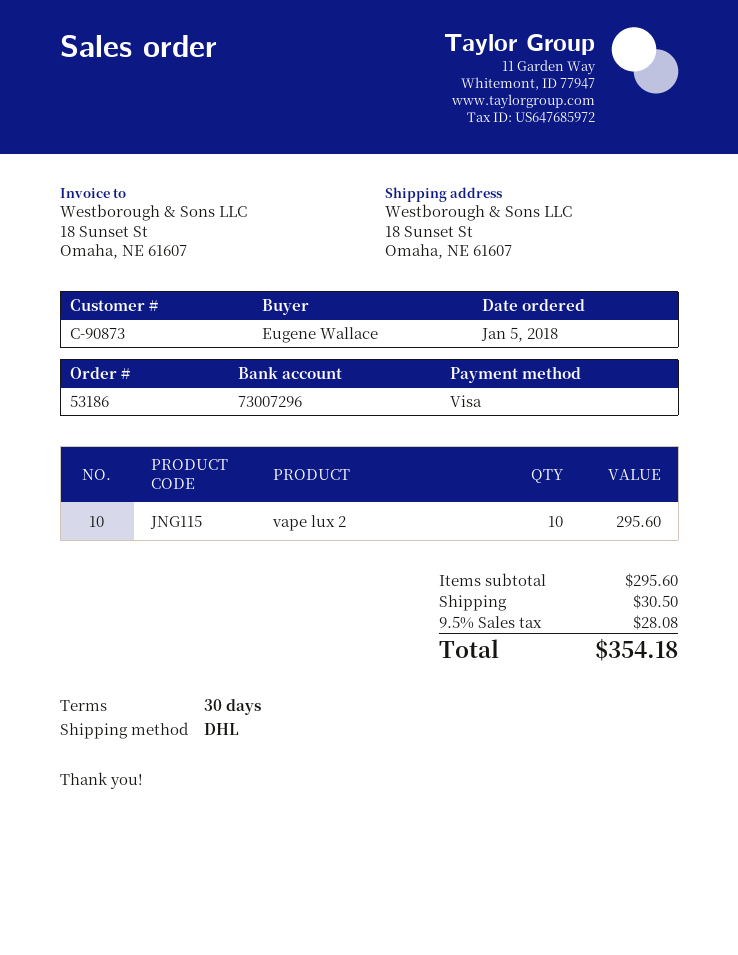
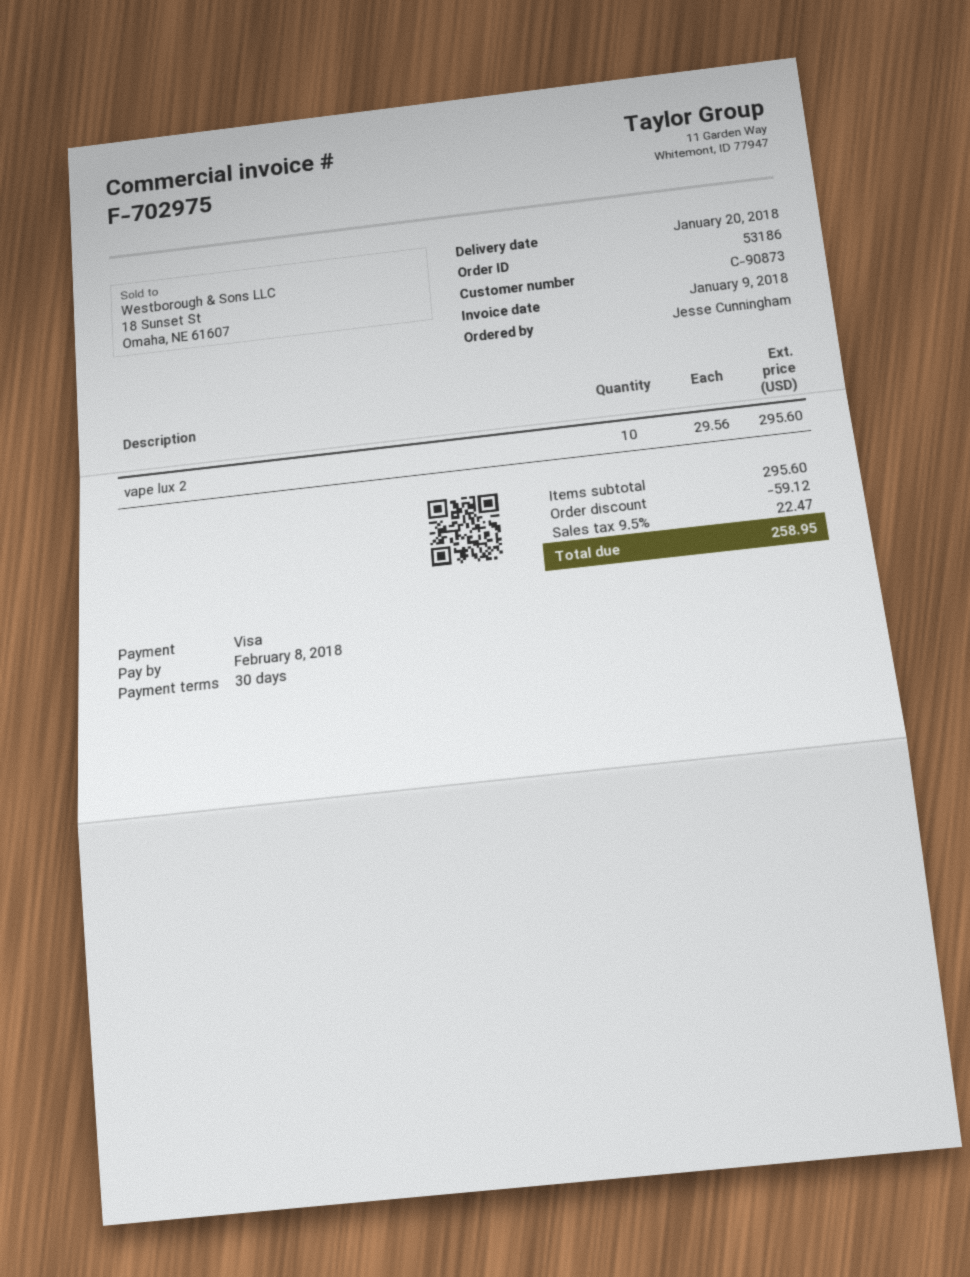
ordered by: Eugene Wallace -> Jesse Cunningham
discount: none -> 59.12
shipping: 30.50 -> none
tax: 9.5% = 28.08 -> 9.5% = 22.47
total: 354.18 -> 258.95

